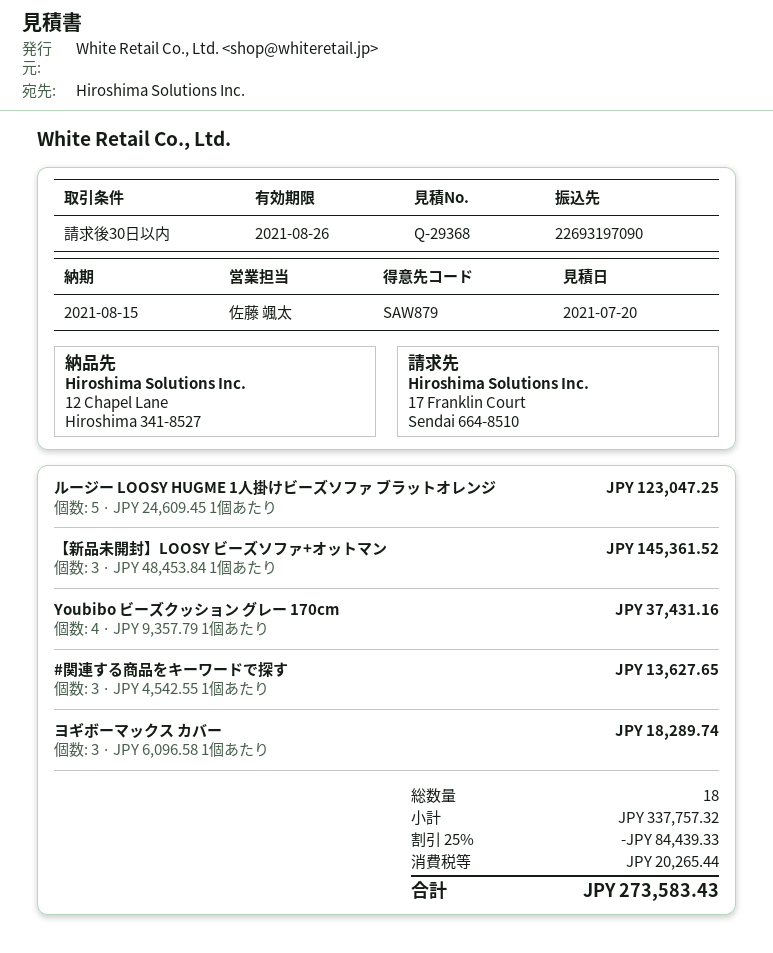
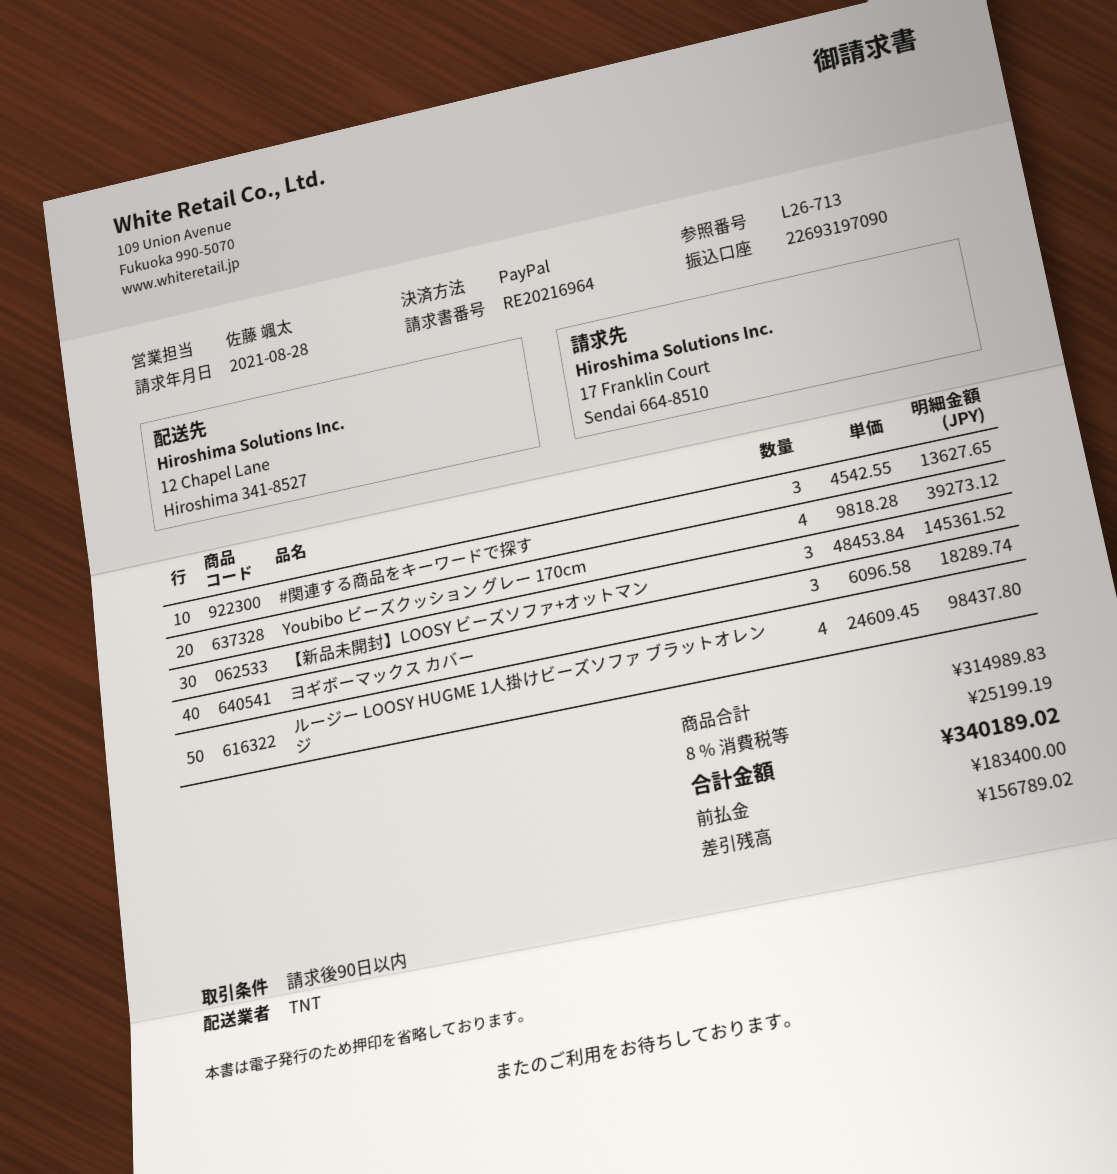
payment terms: 30 days -> 90 days
ルージー LOOSY HUGME 1人掛けビーズソファ ブラットオレンジ: 5 x 24609.45 = 123047.25 -> 4 x 24609.45 = 98437.80
Youbibo ビーズクッション グレー 170cm: 4 x 9357.79 = 37431.16 -> 4 x 9818.28 = 39273.12
subtotal: 337757.32 -> 314989.83
discount: 25% = 84439.33 -> none
tax: 20265.44 -> 25199.19
total: 273583.43 -> 340189.02

